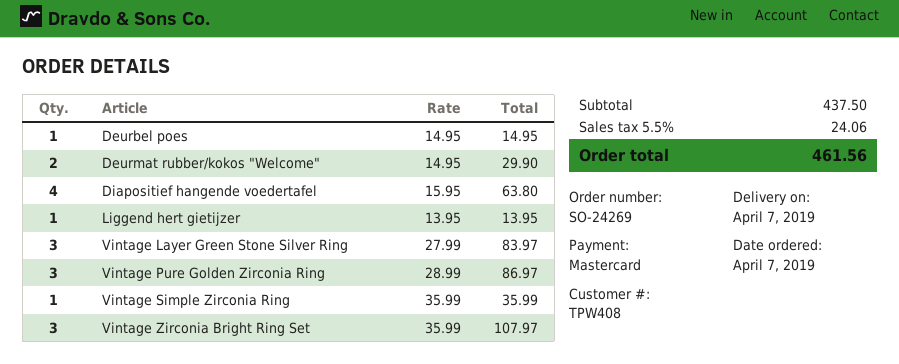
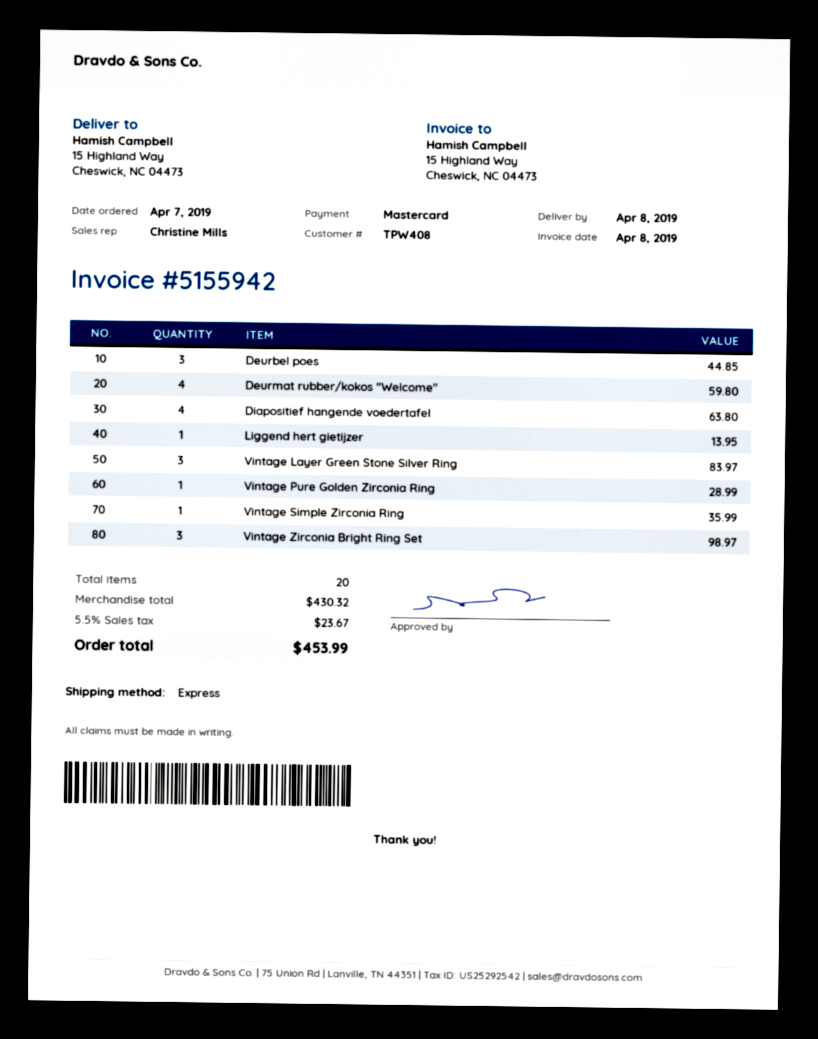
delivery date: 2019-04-07 -> 2019-04-08
Deurbel poes: 1 for 14.95 -> 3 for 44.85
Deurmat rubber/kokos "Welcome": 2 for 29.90 -> 4 for 59.80
Vintage Pure Golden Zirconia Ring: 3 for 86.97 -> 1 for 28.99
Vintage Zirconia Bright Ring Set: 3 for 107.97 -> 3 for 98.97
subtotal: 437.50 -> 430.32
tax: 5.5% = 24.06 -> 5.5% = 23.67
total: 461.56 -> 453.99

